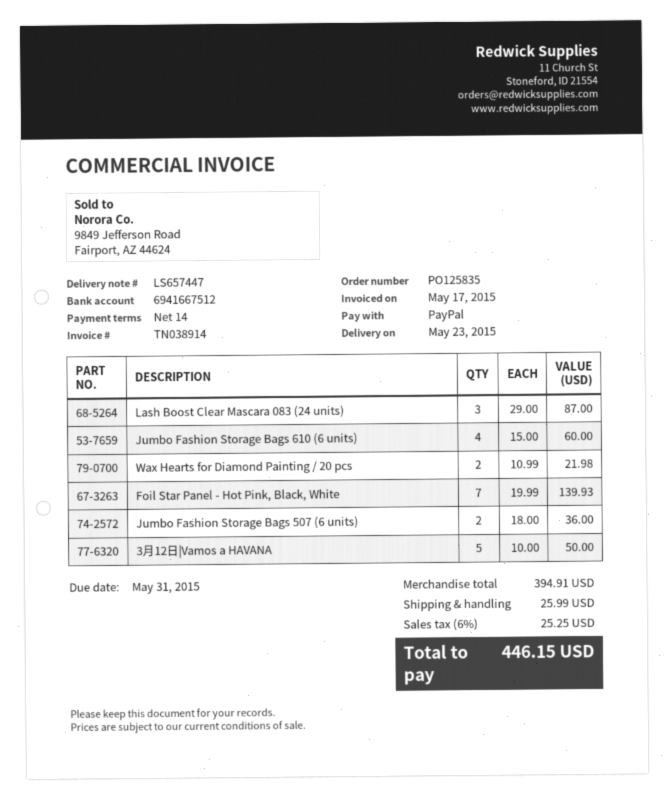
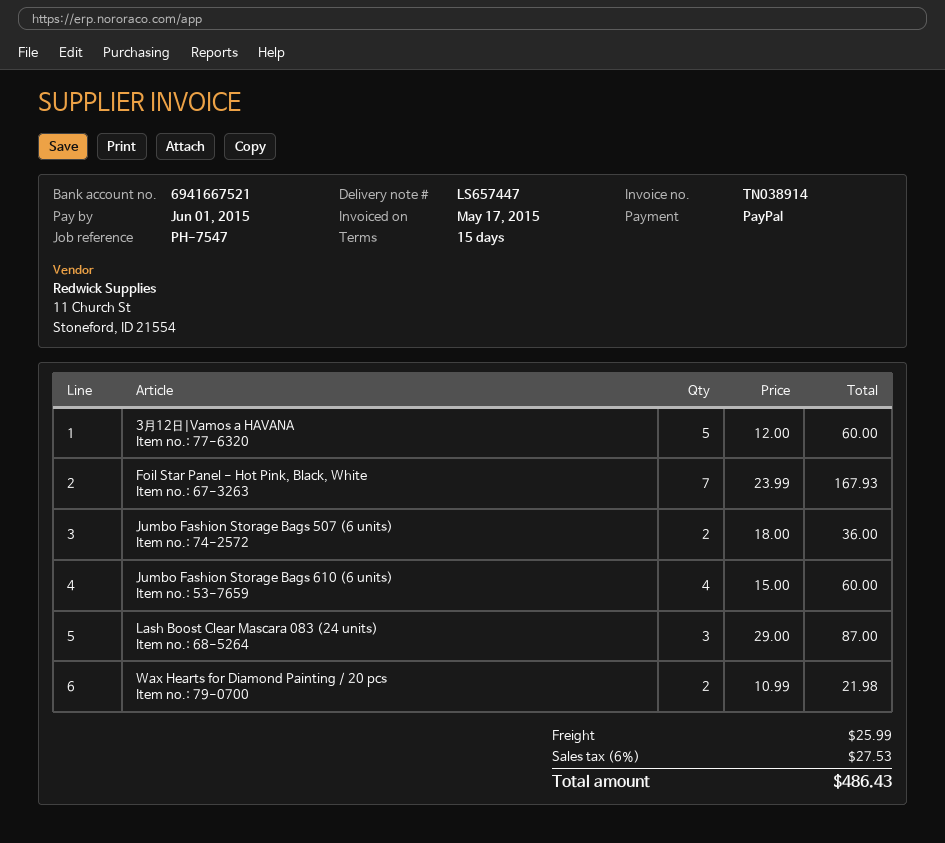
payment terms: 14 days -> 15 days
due date: 2015-05-31 -> 2015-06-01
bank account: 6941667512 -> 6941667521
Foil Star Panel - Hot Pink, Black, White: 7 x 19.99 = 139.93 -> 7 x 23.99 = 167.93
3月12日|Vamos a HAVANA: 5 x 10.00 = 50.00 -> 5 x 12.00 = 60.00
tax: 6% = 25.25 -> 6% = 27.53
total: 446.15 -> 486.43

